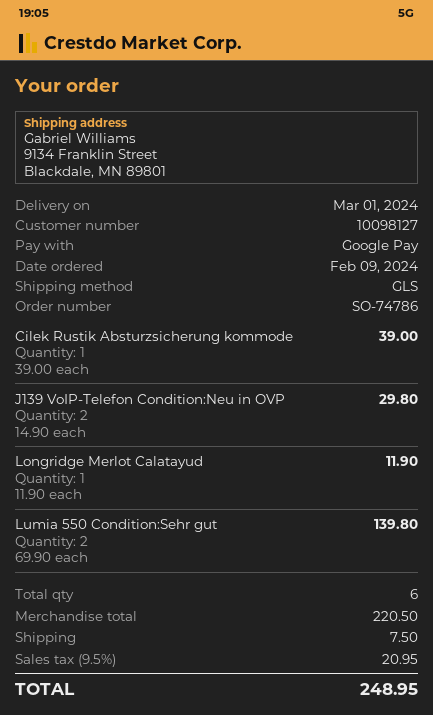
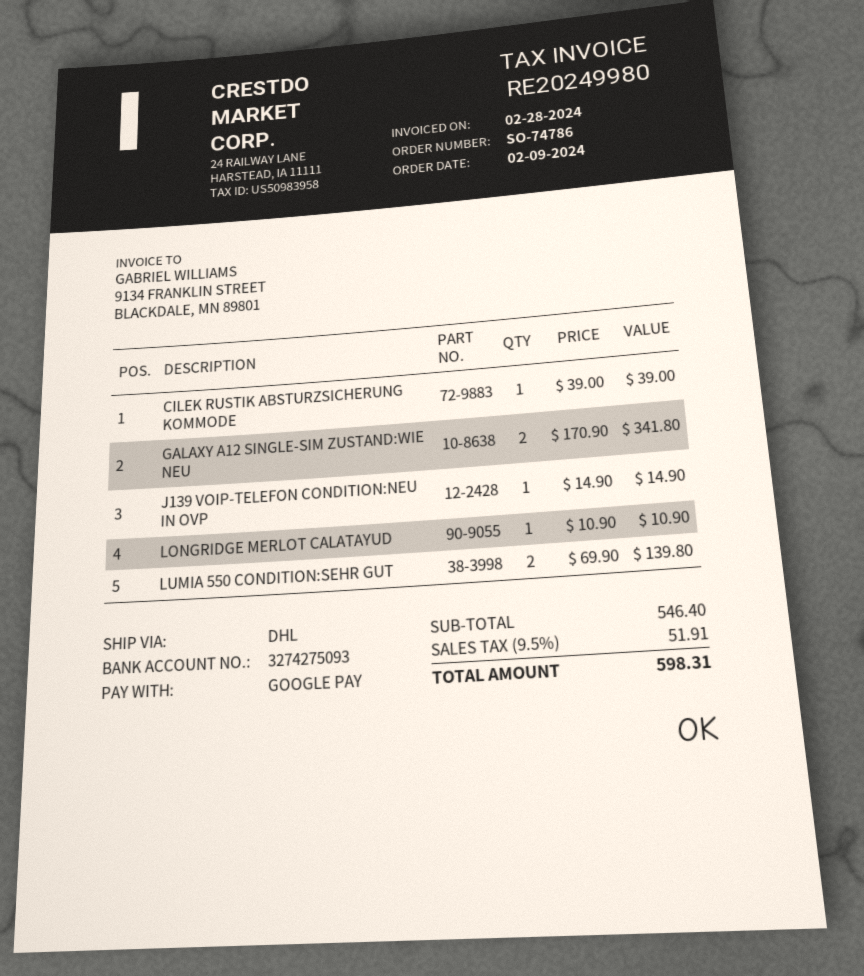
shipping method: GLS -> DHL
J139 VoIP-Telefon Condition:Neu in OVP: 2 x 14.90 = 29.80 -> 1 x 14.90 = 14.90
Longridge Merlot Calatayud: 1 x 11.90 = 11.90 -> 1 x 10.90 = 10.90
GALAXY A12 SINGLE-SIM ZUSTAND:WIE NEU: none -> 2 x 170.90 = 341.80
subtotal: 220.50 -> 546.40
shipping: 7.50 -> none
tax: 9.5% = 20.95 -> 9.5% = 51.91
total: 248.95 -> 598.31

